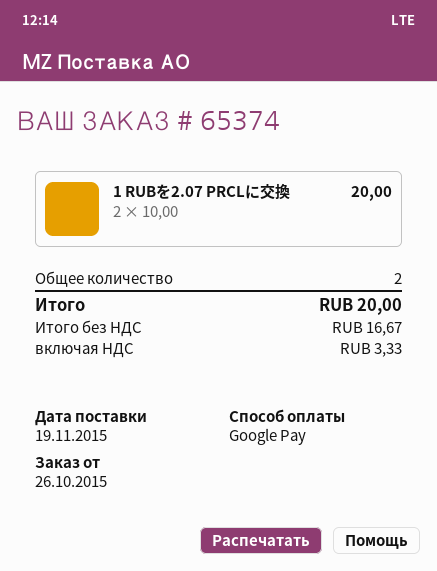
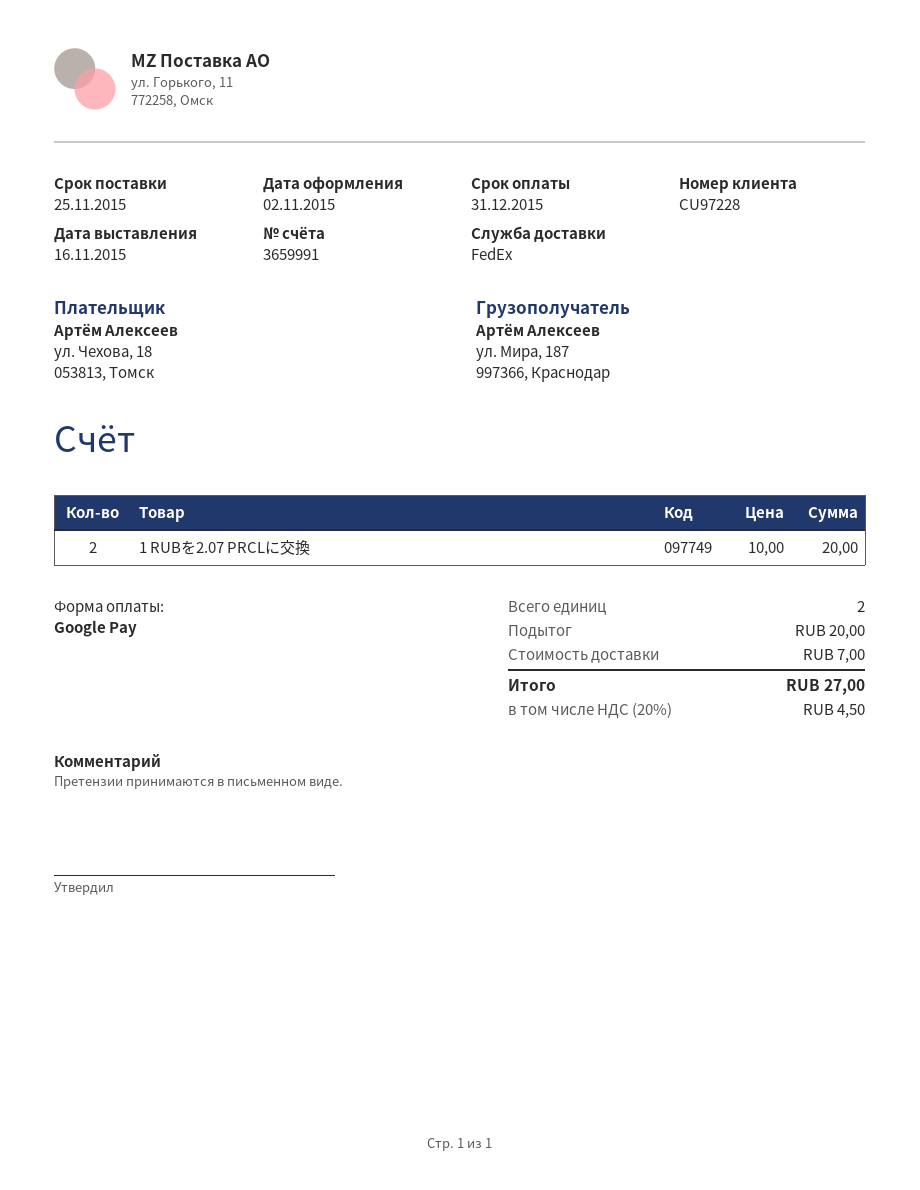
order date: 2015-10-26 -> 2015-11-02
delivery date: 2015-11-19 -> 2015-11-25
shipping: none -> 7.00
tax: 3.33 -> 4.50
total: 20.00 -> 27.00

